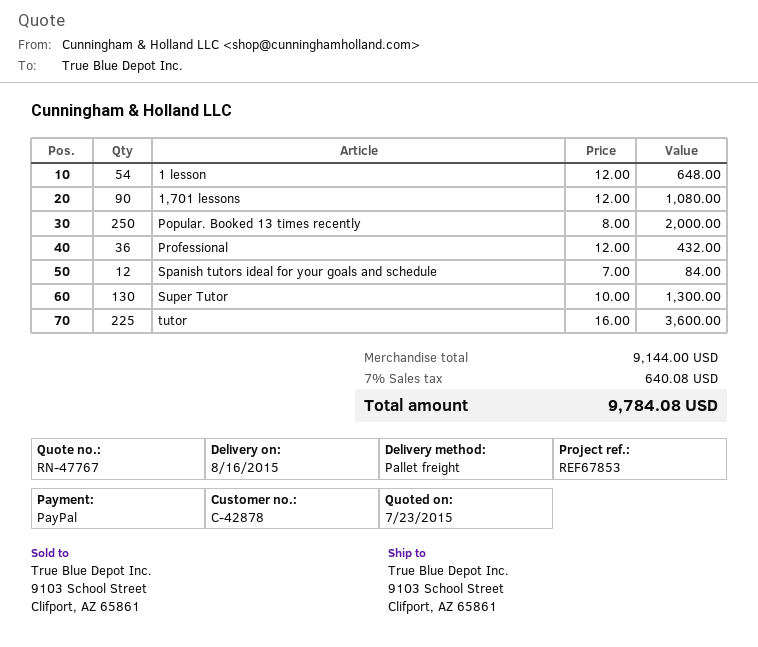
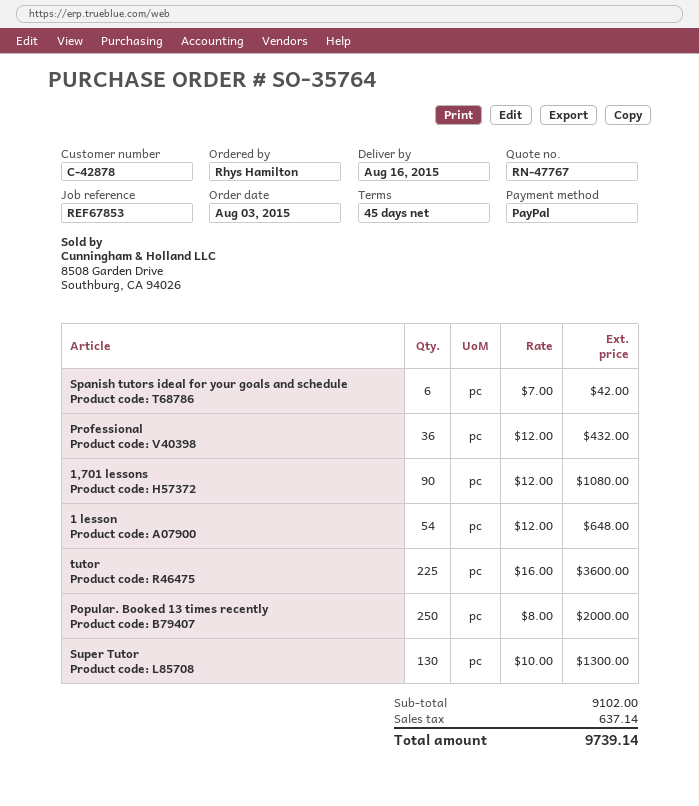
Spanish tutors ideal for your goals and schedule: 12 x 7.00 = 84.00 -> 6 x 7.00 = 42.00
subtotal: 9144.00 -> 9102.00
tax: 640.08 -> 637.14
total: 9784.08 -> 9739.14

